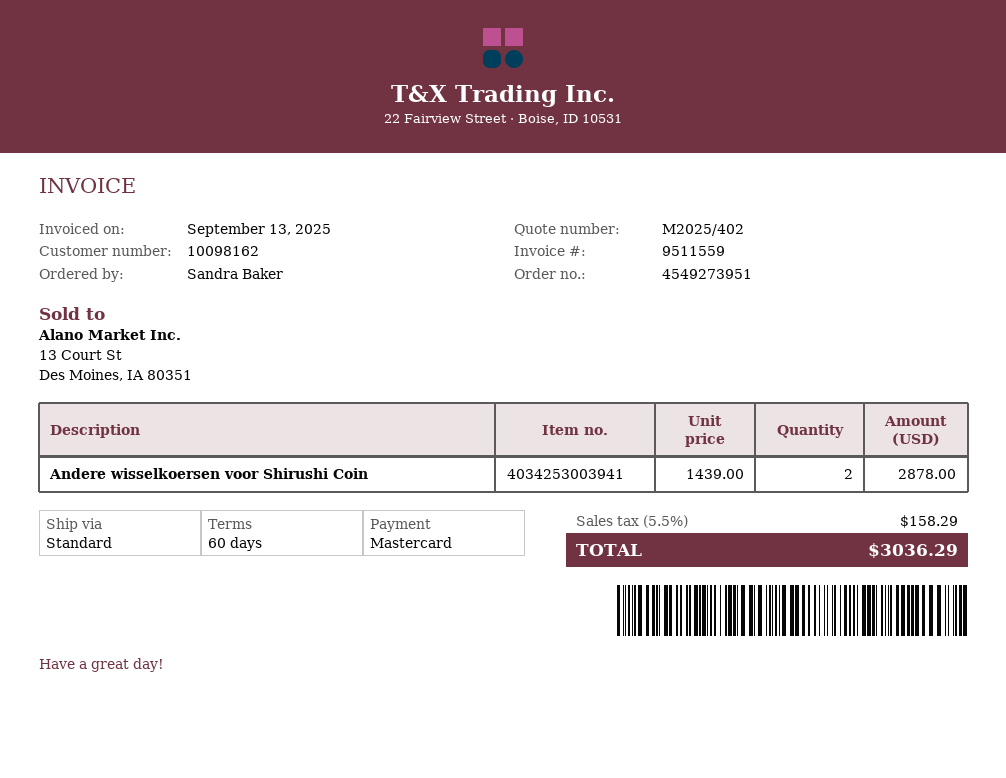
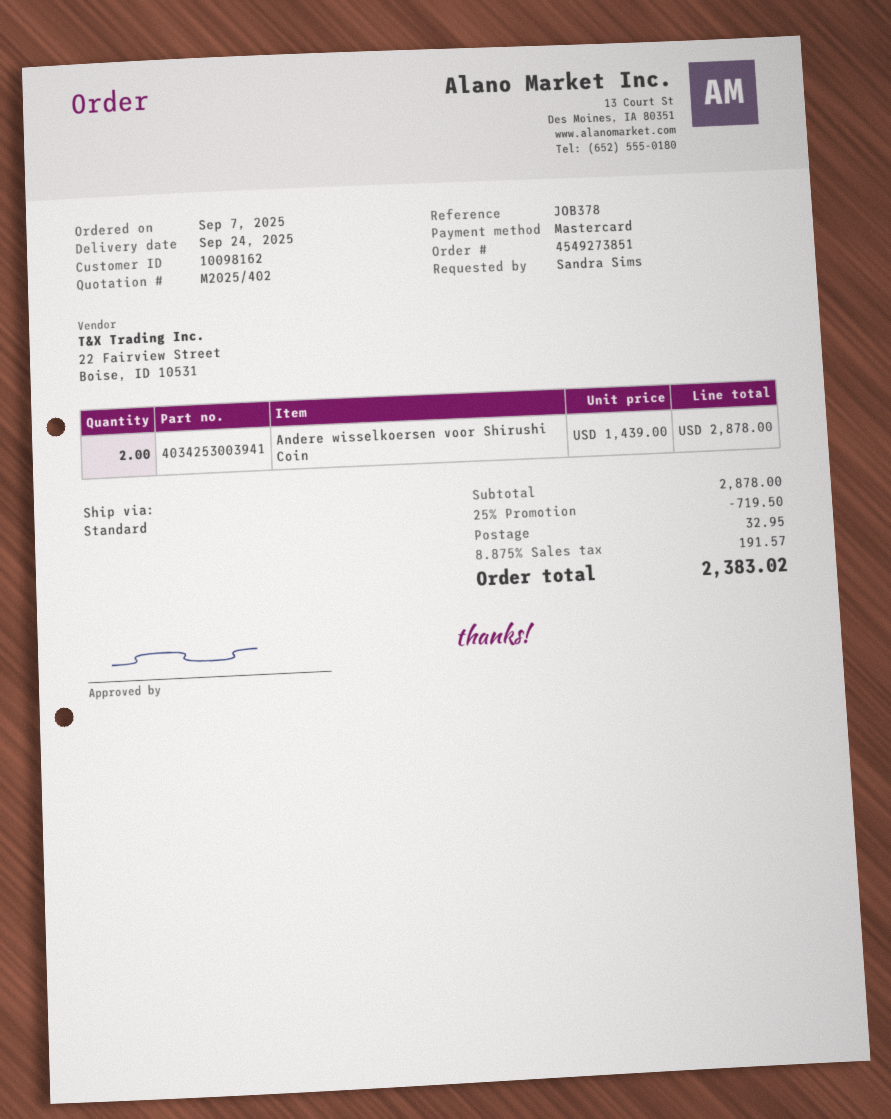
order number: 4549273951 -> 4549273851
ordered by: Sandra Baker -> Sandra Sims
discount: none -> 25% = 719.50
shipping: none -> 32.95
tax: 5.5% = 158.29 -> 8.875% = 191.57
total: 3036.29 -> 2383.02

